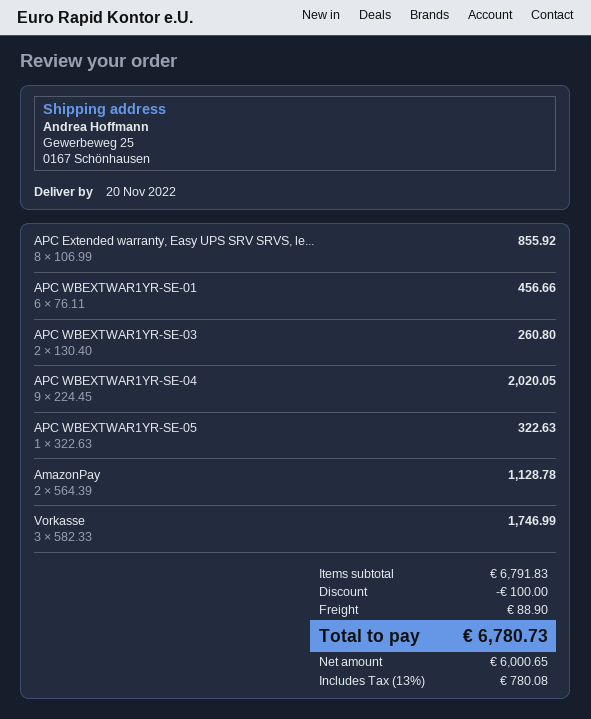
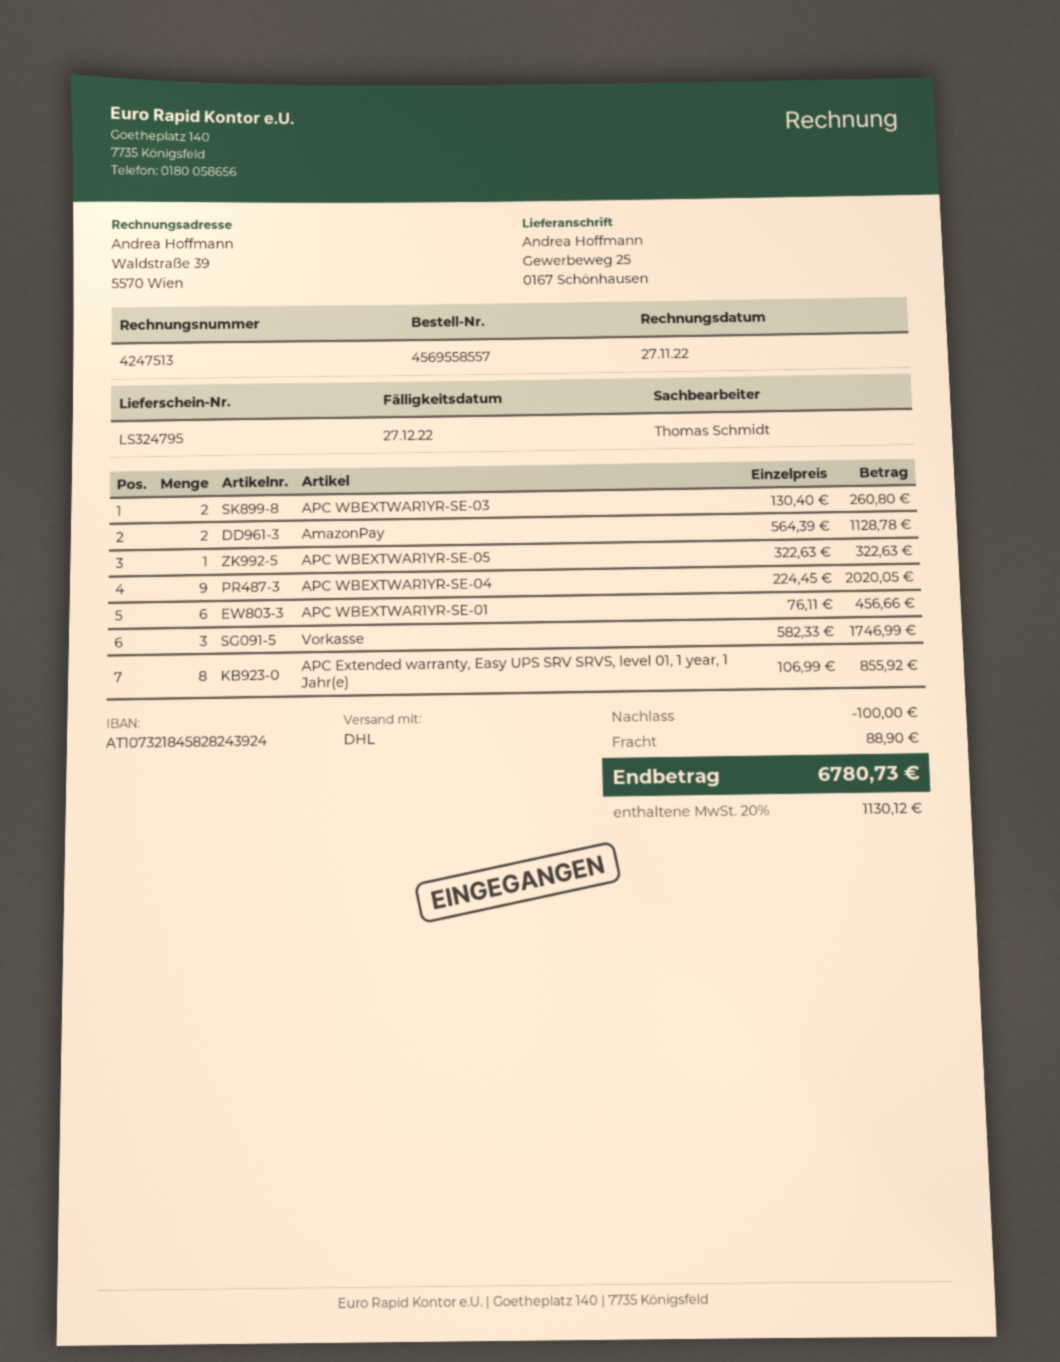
tax: 13% = 780.08 -> 20% = 1130.12

